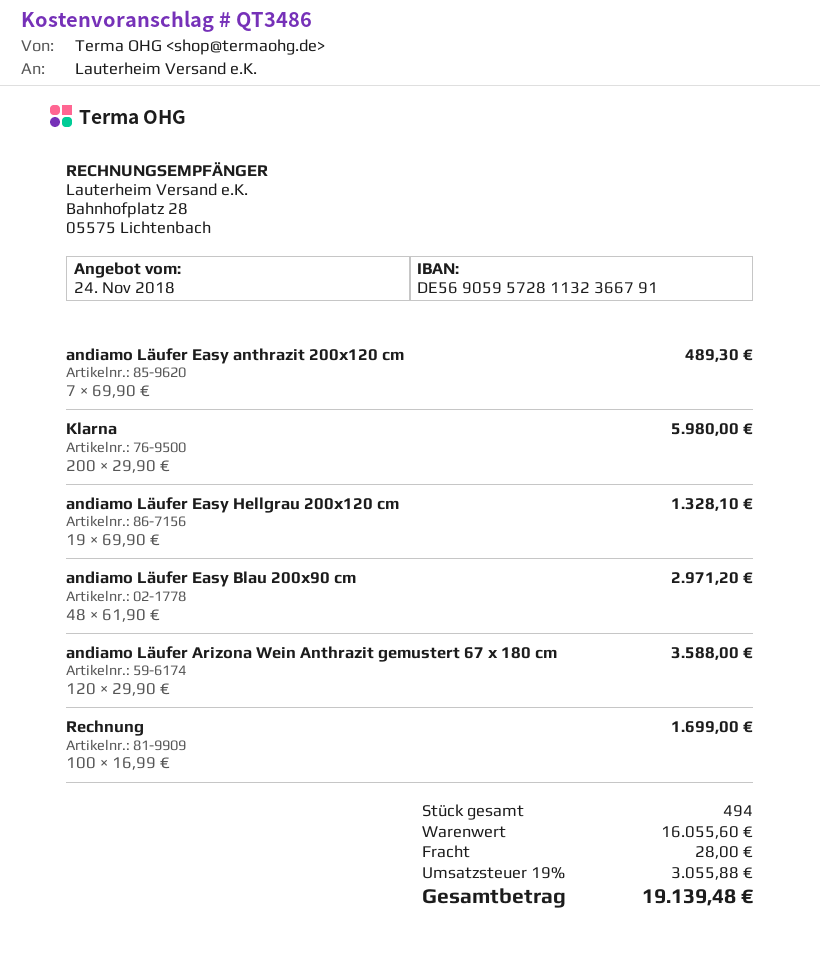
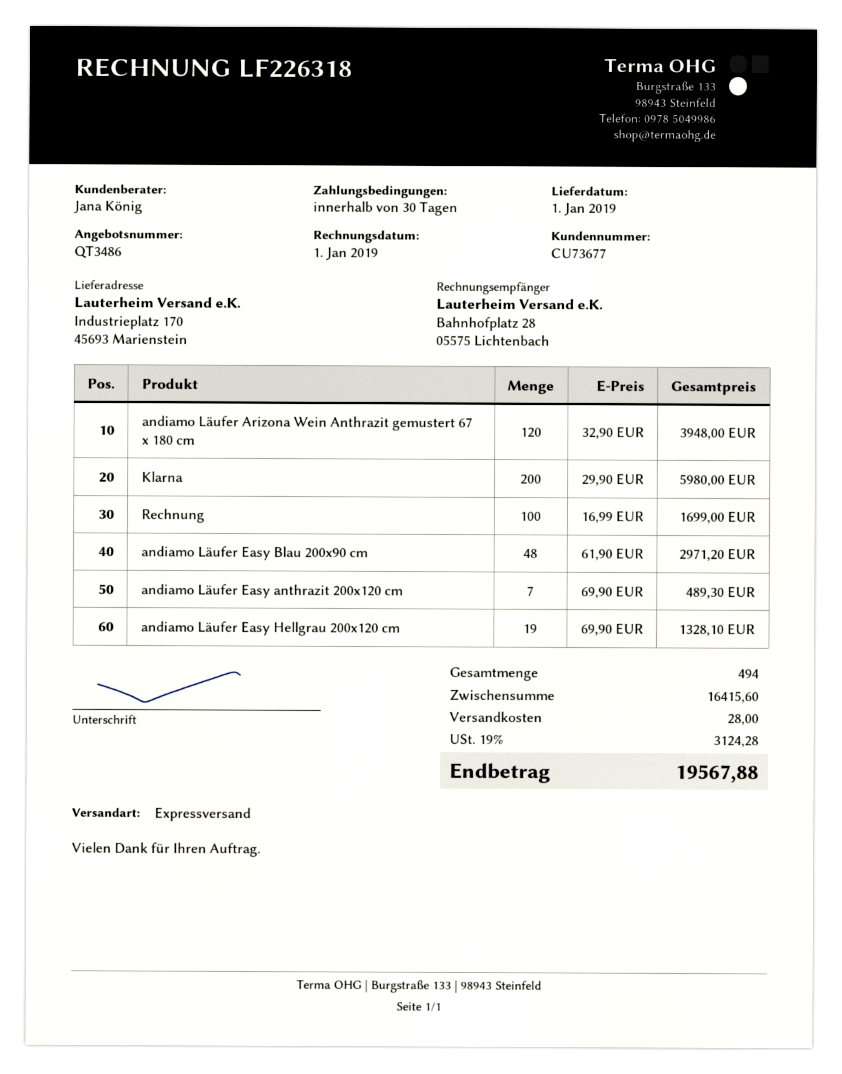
andiamo Läufer Arizona Wein Anthrazit gemustert 67 x 180 cm: 120 x 29.90 = 3588.00 -> 120 x 32.90 = 3948.00
subtotal: 16055.60 -> 16415.60
tax: 19% = 3055.88 -> 19% = 3124.28
total: 19139.48 -> 19567.88

